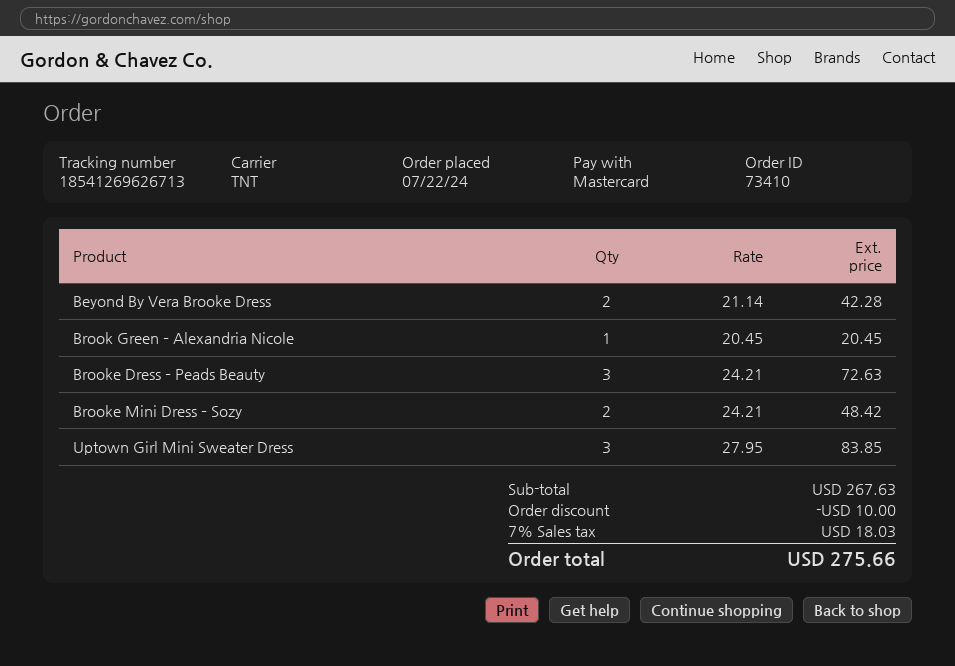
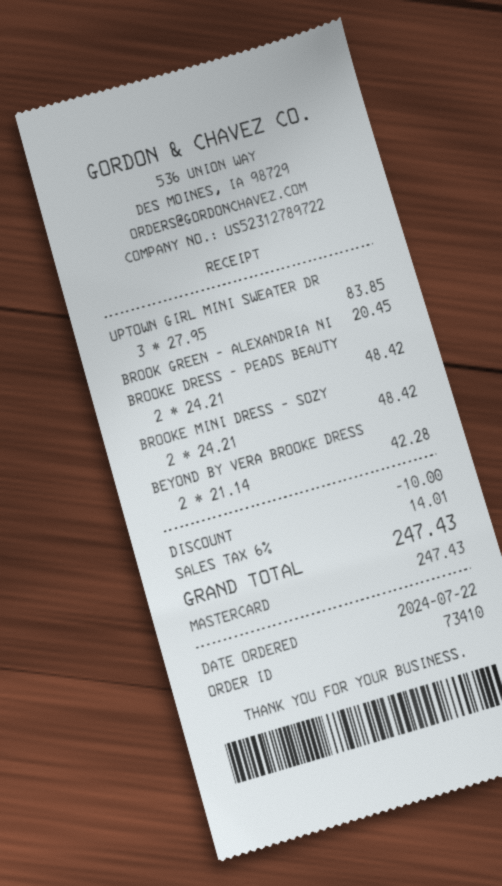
Brooke Dress – Peads Beauty: 3 x 24.21 = 72.63 -> 2 x 24.21 = 48.42
tax: 7% = 18.03 -> 6% = 14.01
total: 275.66 -> 247.43

